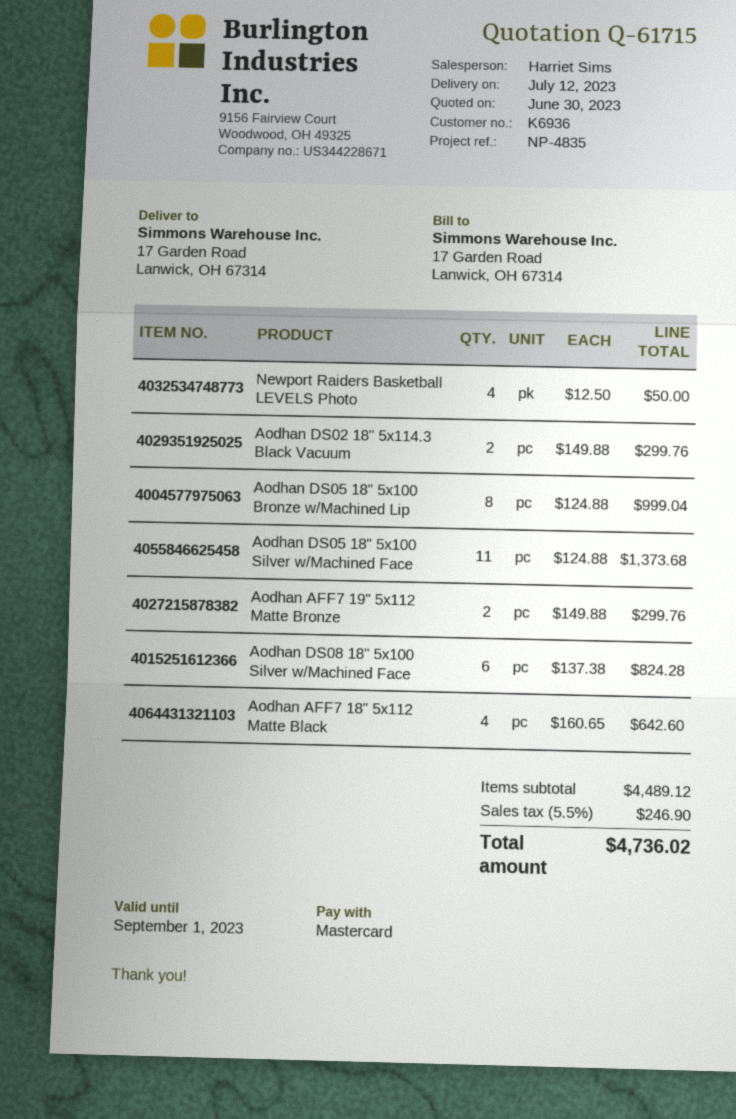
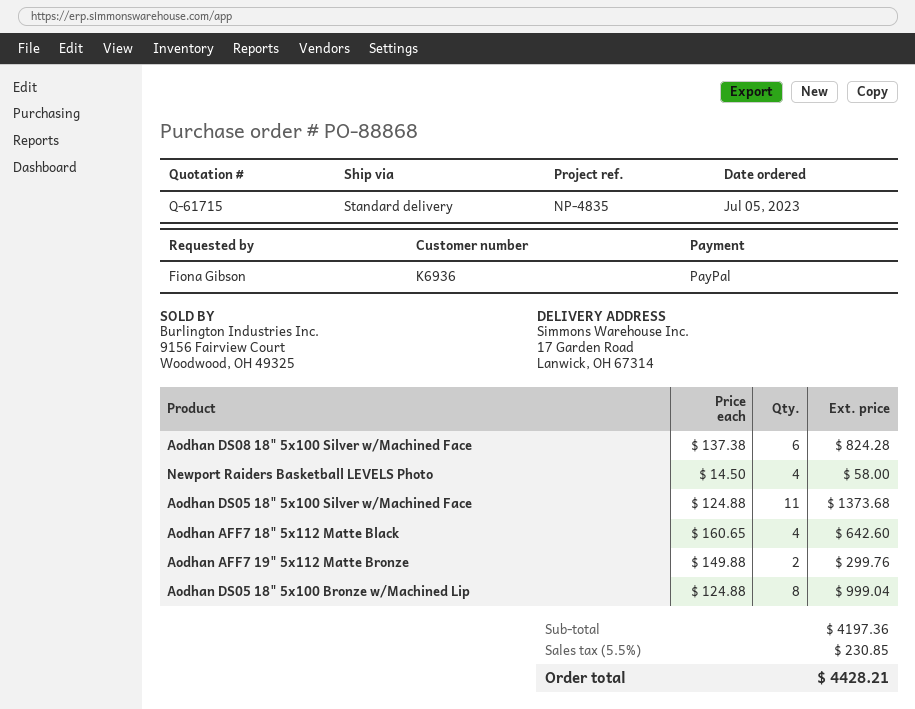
payment method: Mastercard -> PayPal
Newport Raiders Basketball LEVELS Photo: 4 x 12.50 = 50.00 -> 4 x 14.50 = 58.00
Aodhan DS02 18" 5x114.3 Black Vacuum: 2 x 149.88 = 299.76 -> none
subtotal: 4489.12 -> 4197.36
tax: 5.5% = 246.90 -> 5.5% = 230.85
total: 4736.02 -> 4428.21

